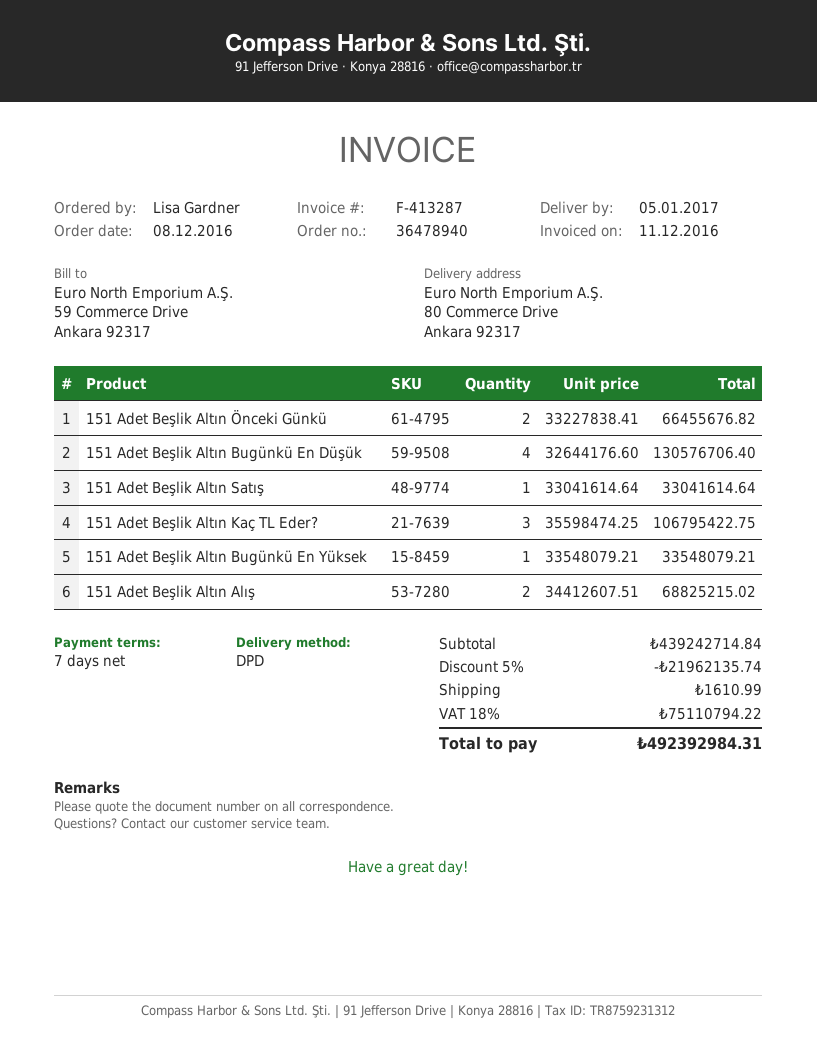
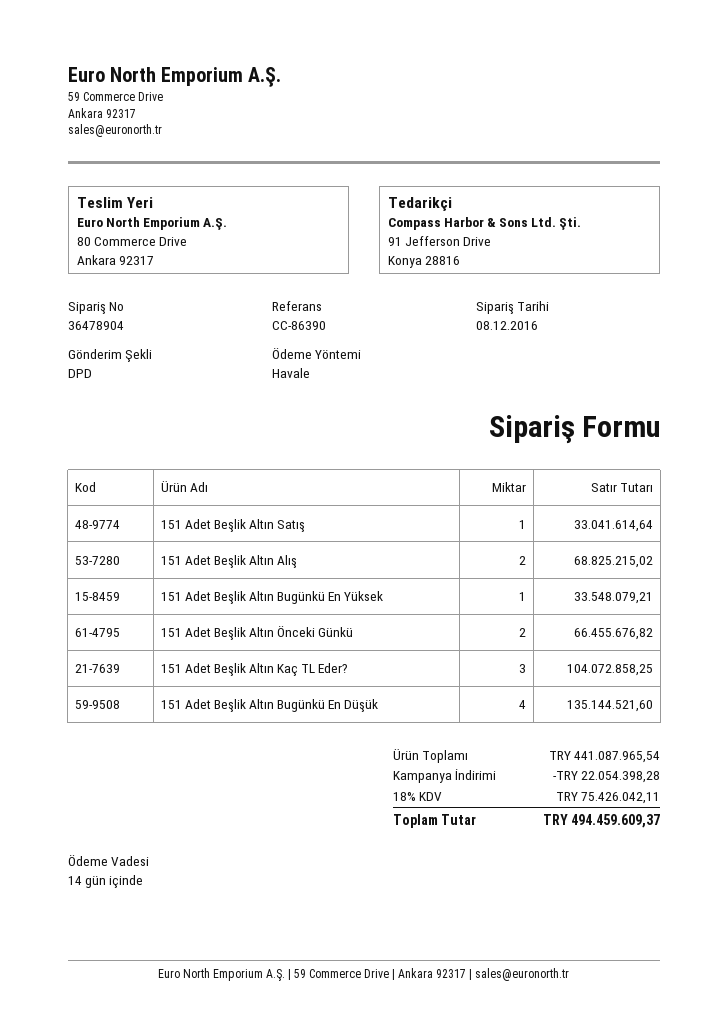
order number: 36478940 -> 36478904
payment terms: 7 days -> 14 days
151 Adet Beşlik Altın Bugünkü En Düşük: 4 for 130576706.40 -> 4 for 135144521.60
151 Adet Beşlik Altın Kaç TL Eder?: 3 for 106795422.75 -> 3 for 104072858.25
subtotal: 439242714.84 -> 441087965.54
discount: 21962135.74 -> 22054398.28
shipping: 1610.99 -> none
tax: 18% = 75110794.22 -> 18% = 75426042.11
total: 492392984.31 -> 494459609.37

